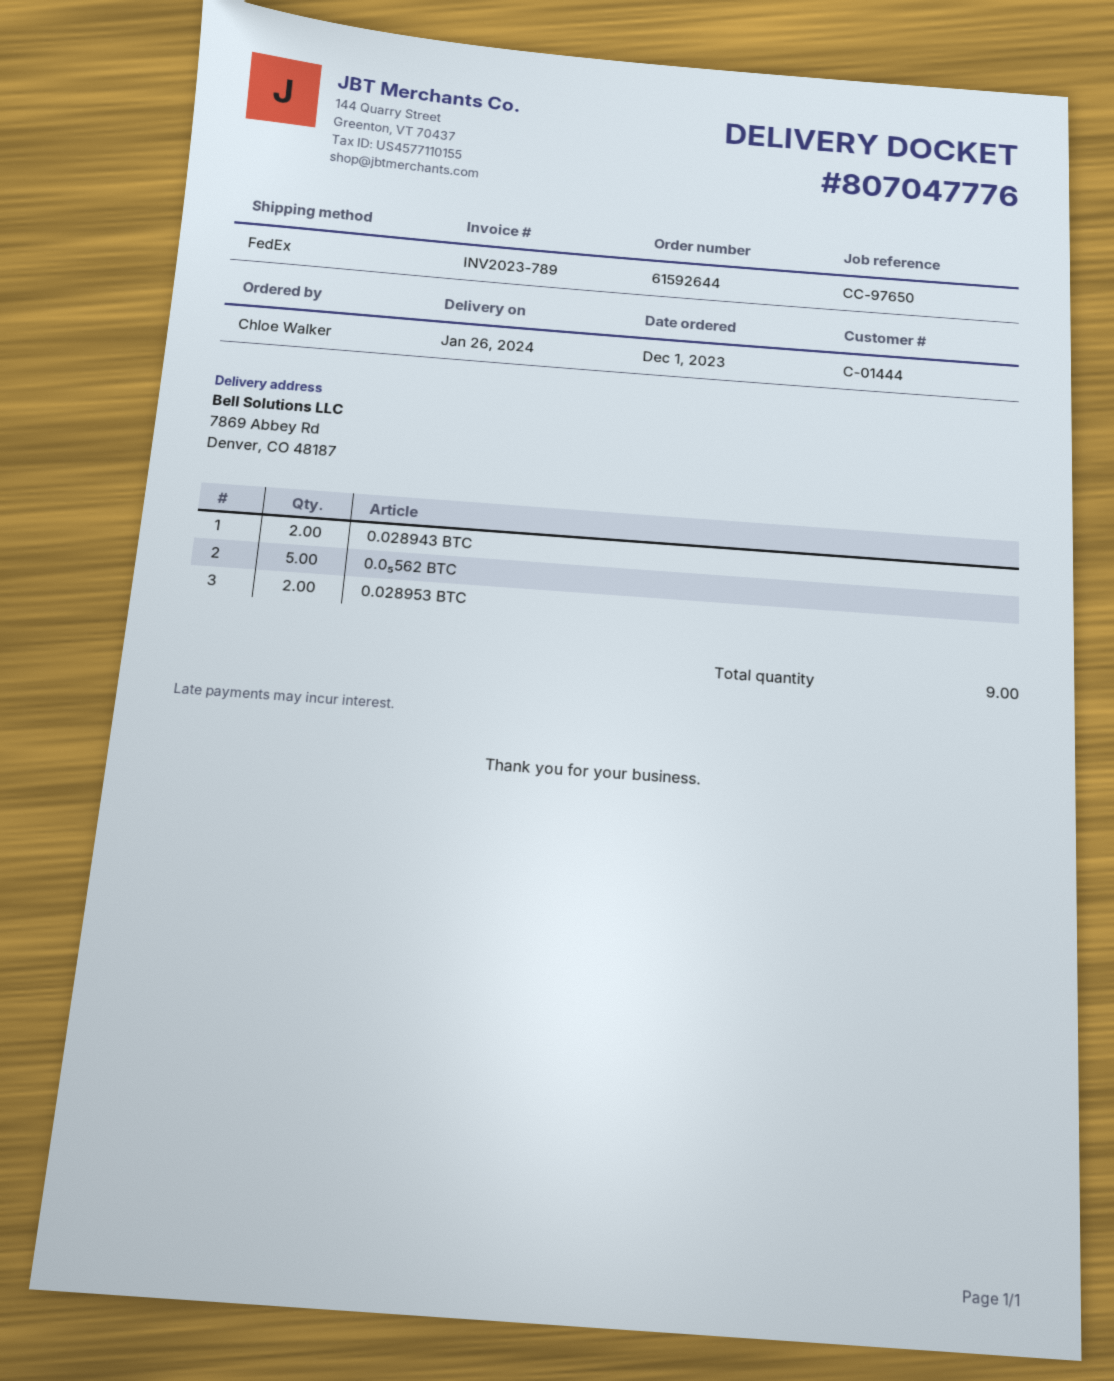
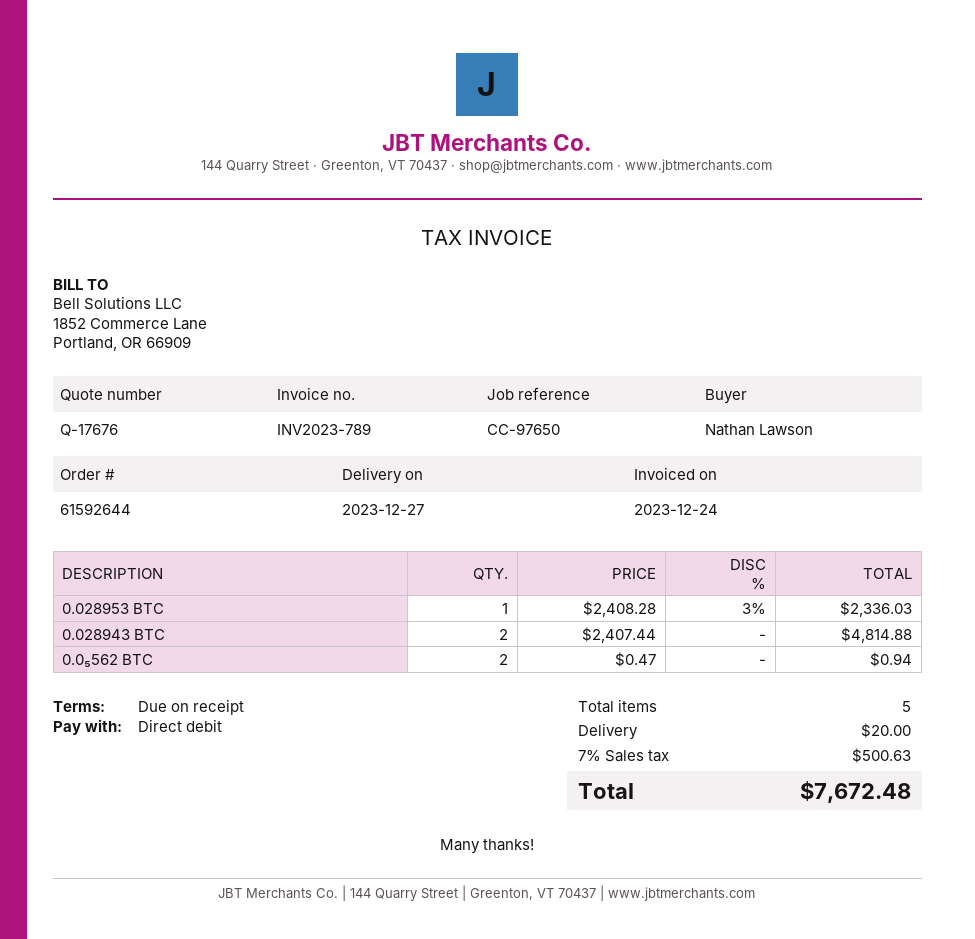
delivery date: 2024-01-26 -> 2023-12-27
ordered by: Chloe Walker -> Nathan Lawson
0.0₅562 BTC: 5 -> 2
0.028953 BTC: 2 -> 1
total quantity: 9 -> 5

